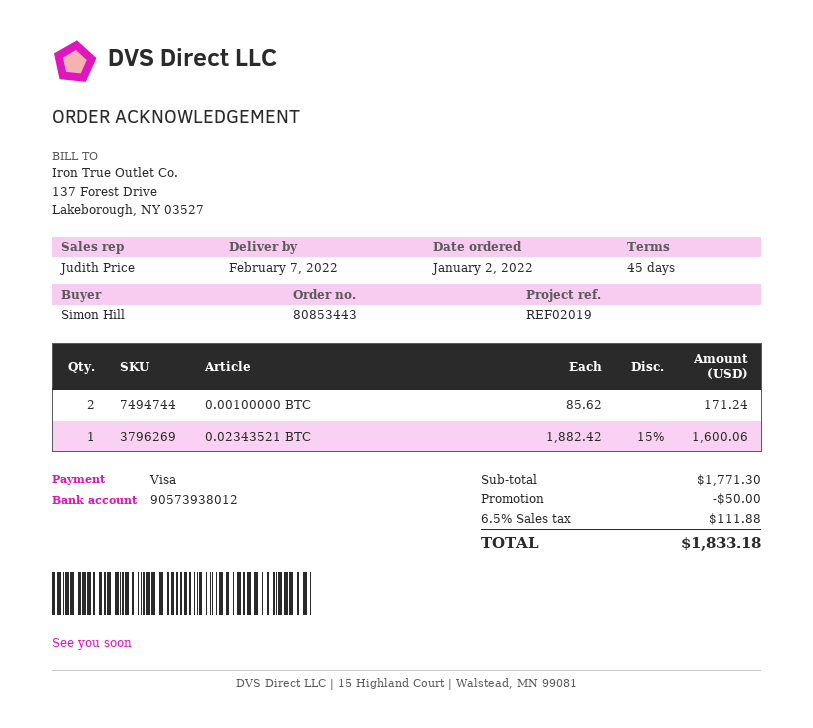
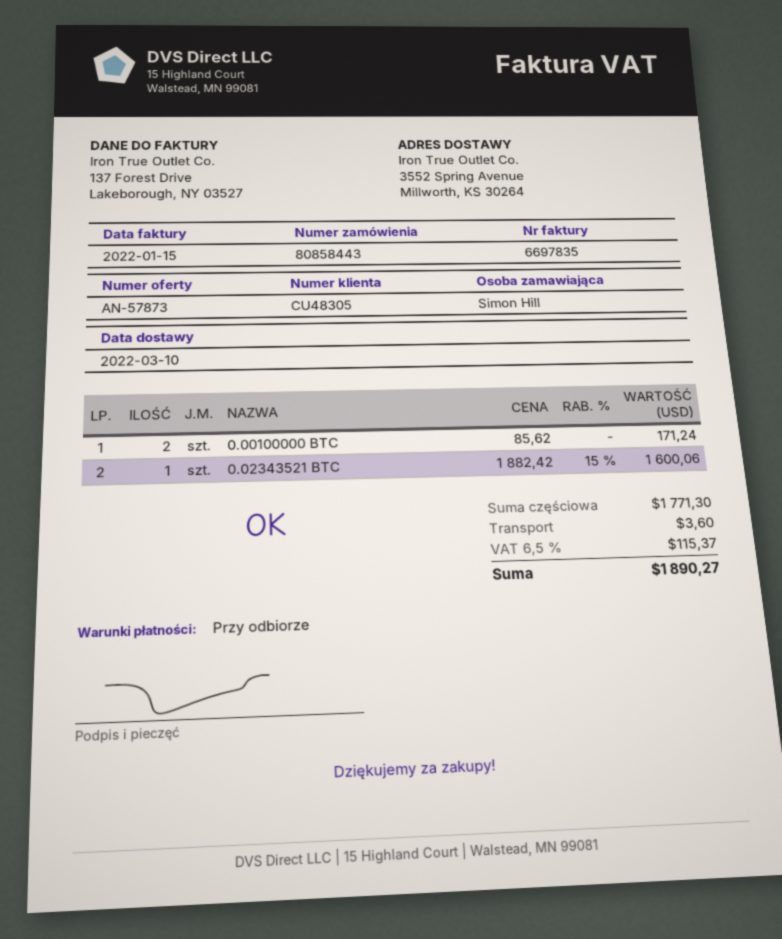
order number: 80853443 -> 80858443
delivery date: 2022-02-07 -> 2022-03-10
payment terms: 45 days -> on receipt
discount: 50.00 -> none
shipping: none -> 3.60
tax: 6.5% = 111.88 -> 6.5% = 115.37
total: 1833.18 -> 1890.27

